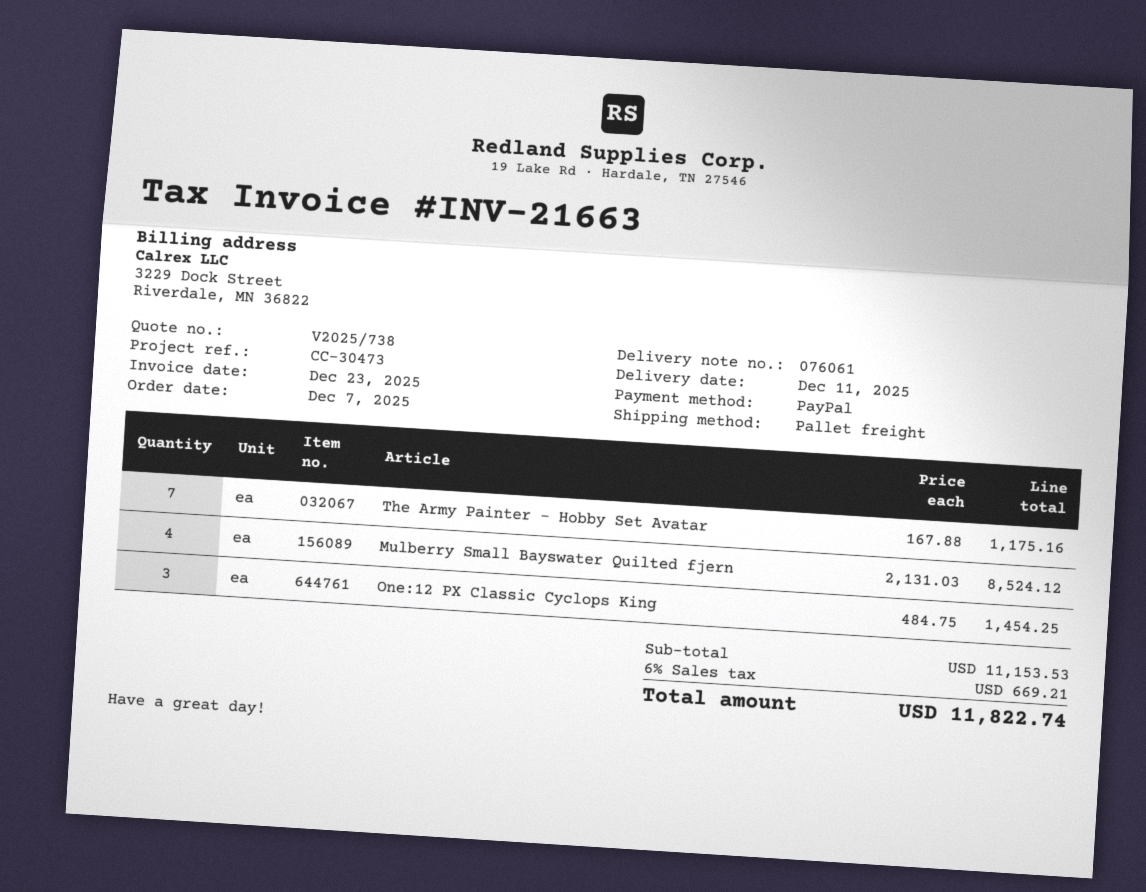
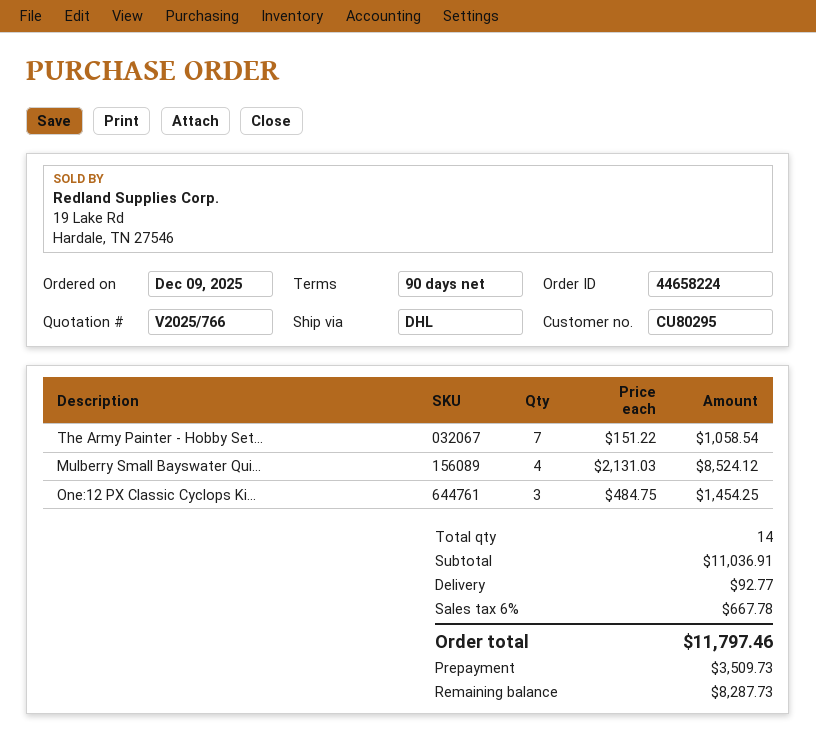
quote number: V2025/738 -> V2025/766
order date: 2025-12-07 -> 2025-12-09
shipping method: pallet freight -> DHL
The Army Painter - Hobby Set Avatar: 7 x 167.88 = 1175.16 -> 7 x 151.22 = 1058.54
subtotal: 11153.53 -> 11036.91
shipping: none -> 92.77
tax: 6% = 669.21 -> 6% = 667.78
total: 11822.74 -> 11797.46

